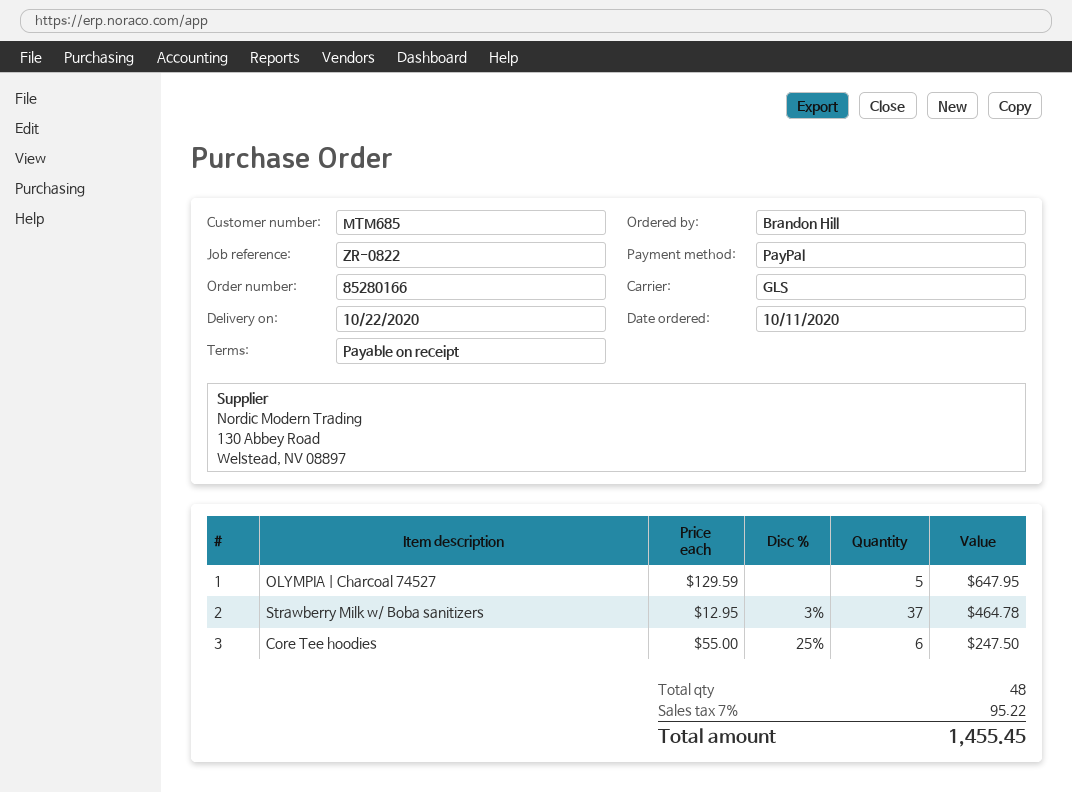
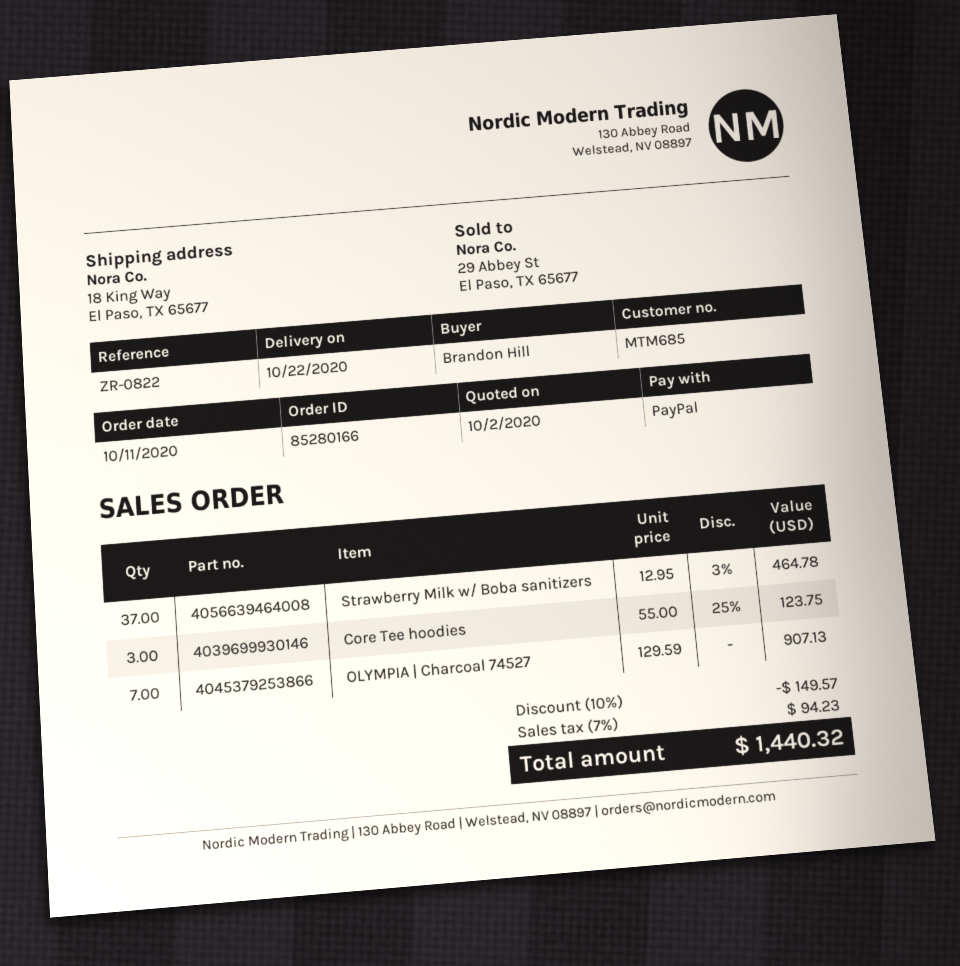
OLYMPIA | Charcoal 74527: 5 x 129.59 = 647.95 -> 7 x 129.59 = 907.13
Core Tee hoodies: 6 x 55.00 - 25% = 247.50 -> 3 x 55.00 - 25% = 123.75
discount: none -> 10% = 149.57
tax: 7% = 95.22 -> 7% = 94.23
total: 1455.45 -> 1440.32

